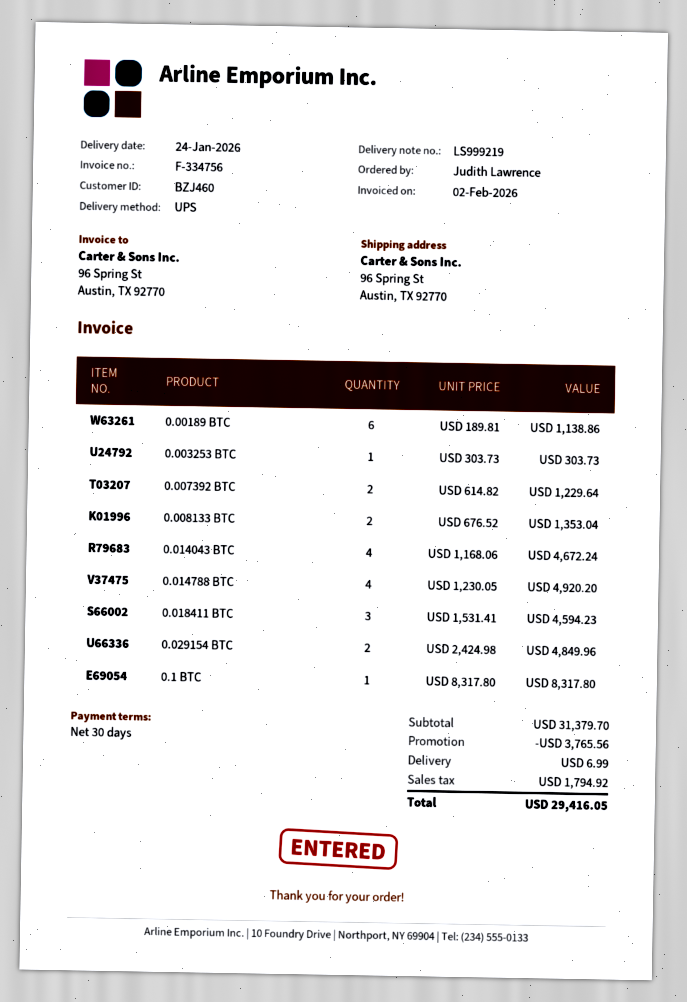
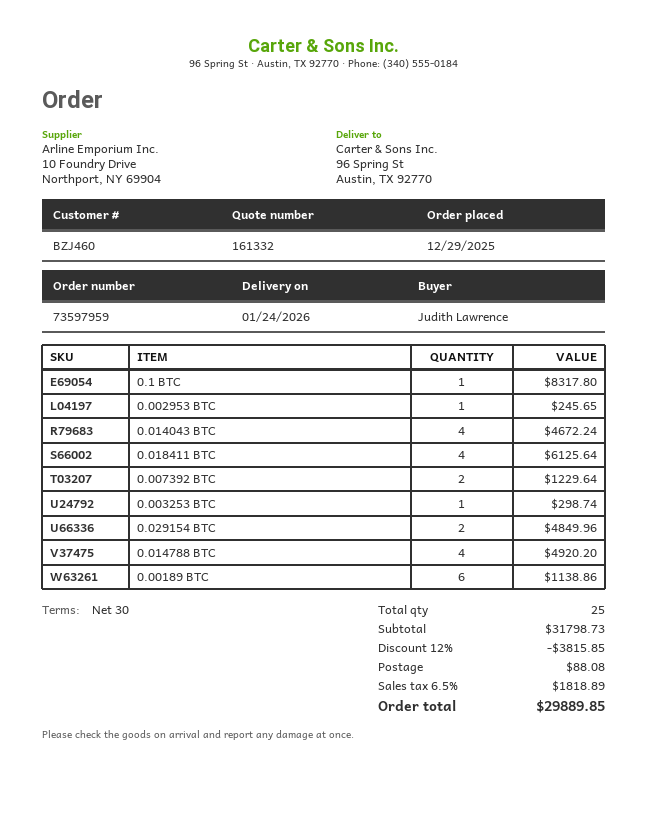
0.003253 BTC: 1 for 303.73 -> 1 for 298.74
0.008133 BTC: 2 for 1353.04 -> none
0.018411 BTC: 3 for 4594.23 -> 4 for 6125.64
0.002953 BTC: none -> 1 for 245.65
subtotal: 31379.70 -> 31798.73
discount: 3765.56 -> 3815.85
shipping: 6.99 -> 88.08
tax: 1794.92 -> 1818.89
total: 29416.05 -> 29889.85

